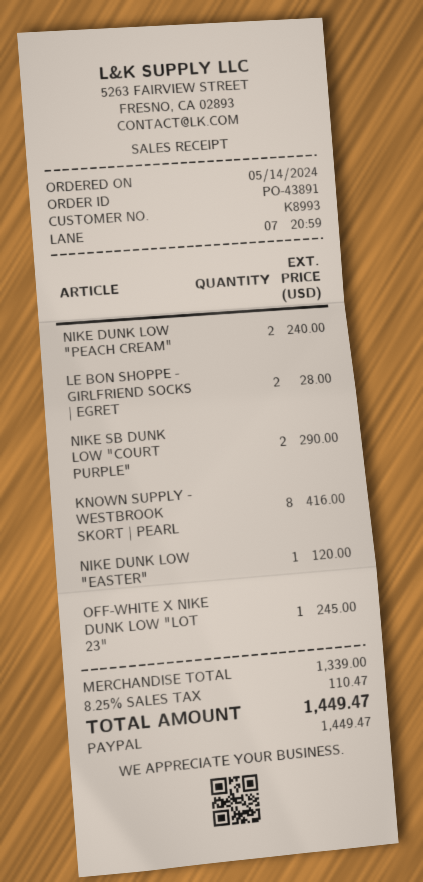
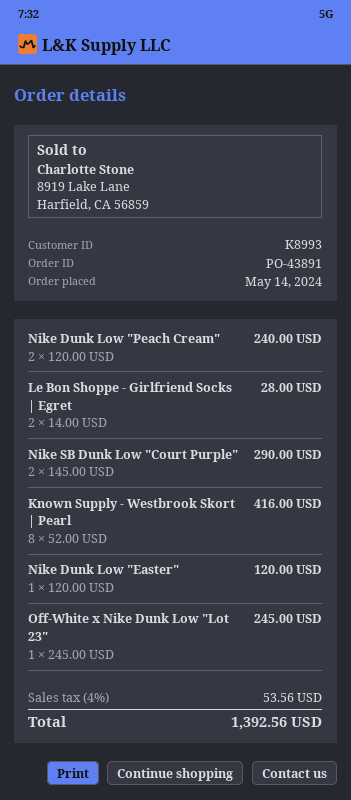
tax: 8.25% = 110.47 -> 4% = 53.56
total: 1449.47 -> 1392.56

